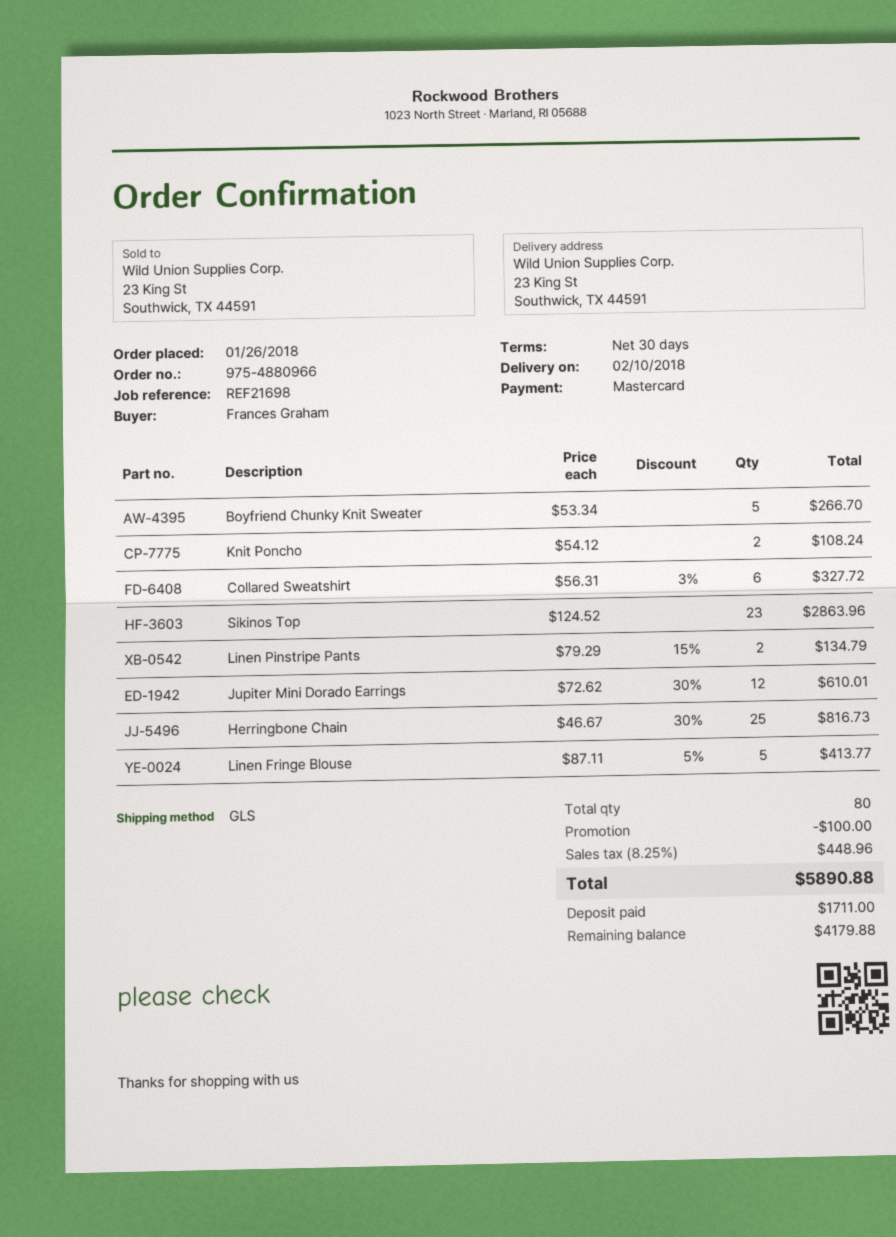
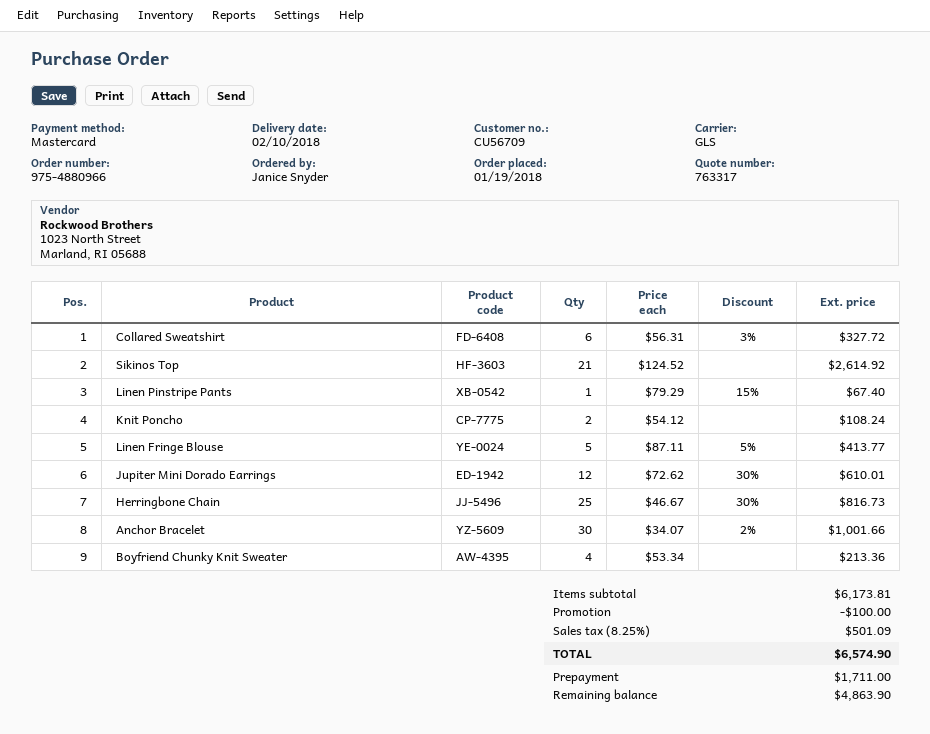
order date: 2018-01-26 -> 2018-01-19
ordered by: Frances Graham -> Janice Snyder
Boyfriend Chunky Knit Sweater: 5 x 53.34 = 266.70 -> 4 x 53.34 = 213.36
Sikinos Top: 23 x 124.52 = 2863.96 -> 21 x 124.52 = 2614.92
Linen Pinstripe Pants: 2 x 79.29 - 15% = 134.79 -> 1 x 79.29 - 15% = 67.40
Anchor Bracelet: none -> 30 x 34.07 - 2% = 1001.66
tax: 8.25% = 448.96 -> 8.25% = 501.09
total: 5890.88 -> 6574.90
balance: 4179.88 -> 4863.90

